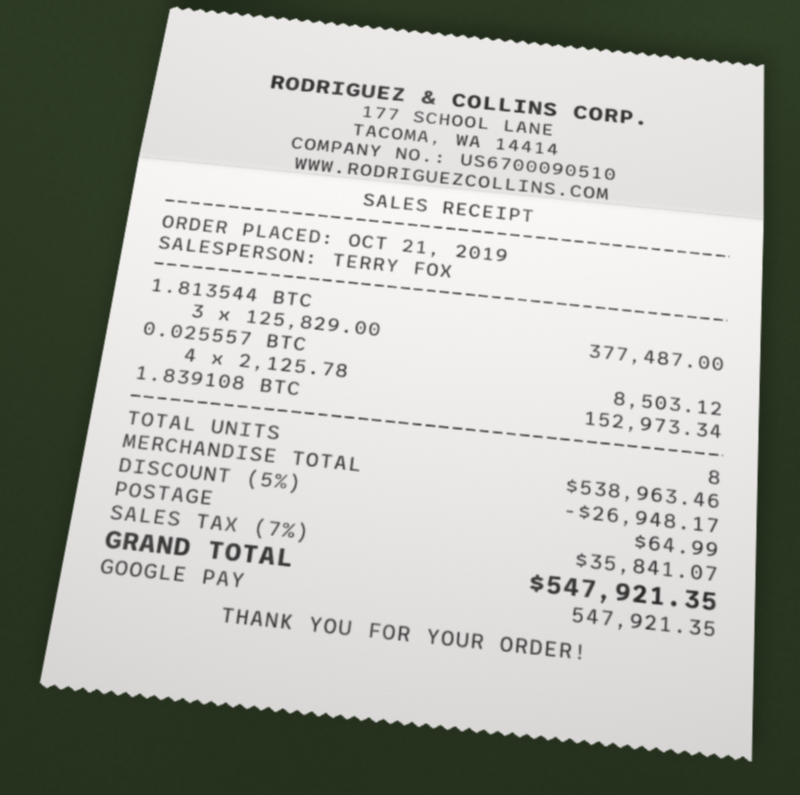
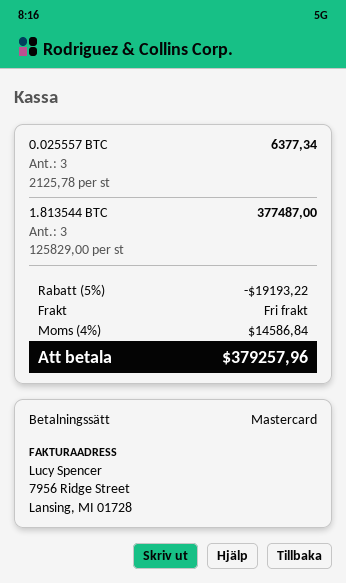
payment method: Google Pay -> Mastercard
0.025557 BTC: 4 x 2125.78 = 8503.12 -> 3 x 2125.78 = 6377.34
1.839108 BTC: 1 x 152973.34 = 152973.34 -> none
discount: 5% = 26948.17 -> 5% = 19193.22
shipping: 64.99 -> 0.00
tax: 7% = 35841.07 -> 4% = 14586.84
total: 547921.35 -> 379257.96

